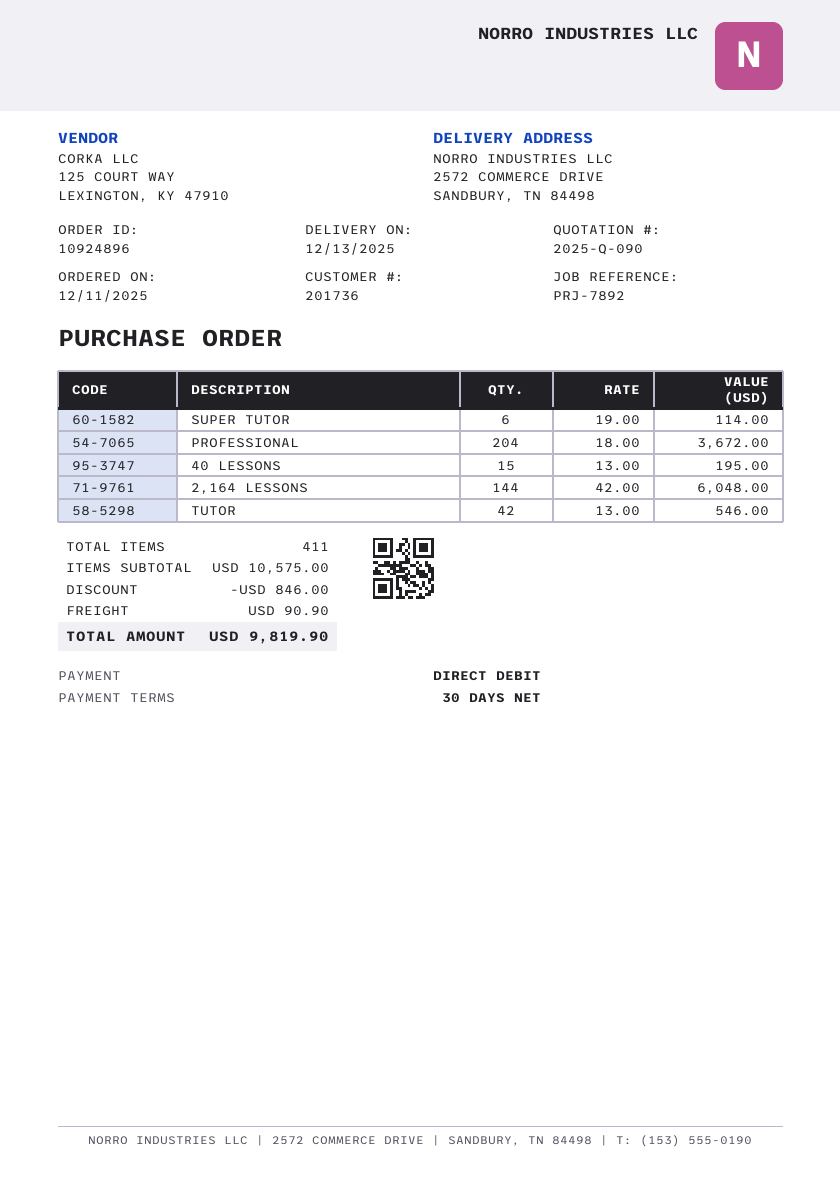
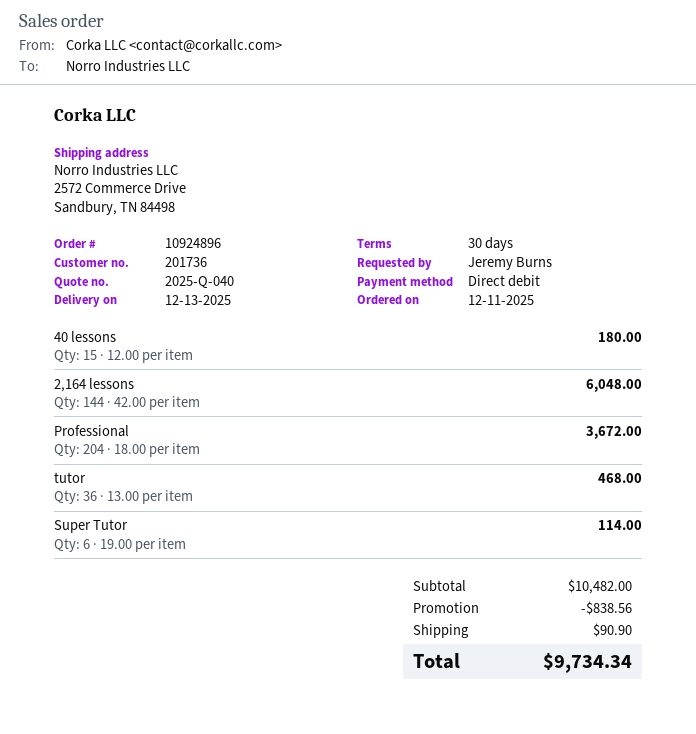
quote number: 2025-Q-090 -> 2025-Q-040
40 LESSONS: 15 x 13.00 = 195.00 -> 15 x 12.00 = 180.00
TUTOR: 42 x 13.00 = 546.00 -> 36 x 13.00 = 468.00
subtotal: 10575.00 -> 10482.00
discount: 846.00 -> 838.56
total: 9819.90 -> 9734.34

